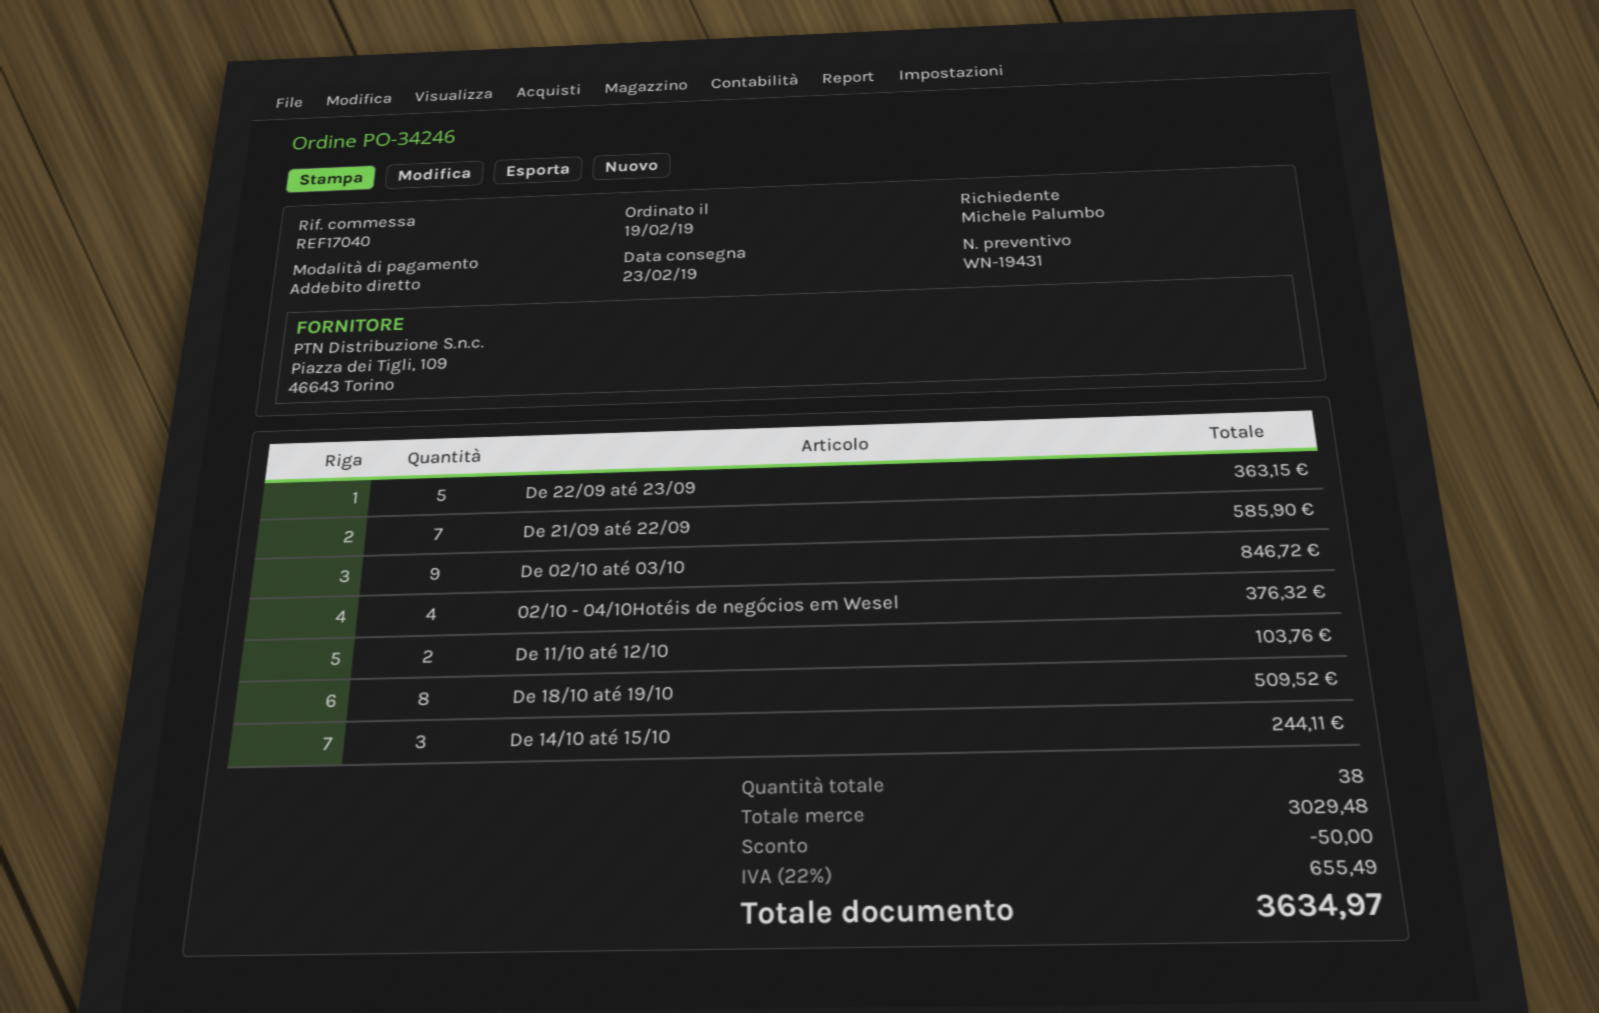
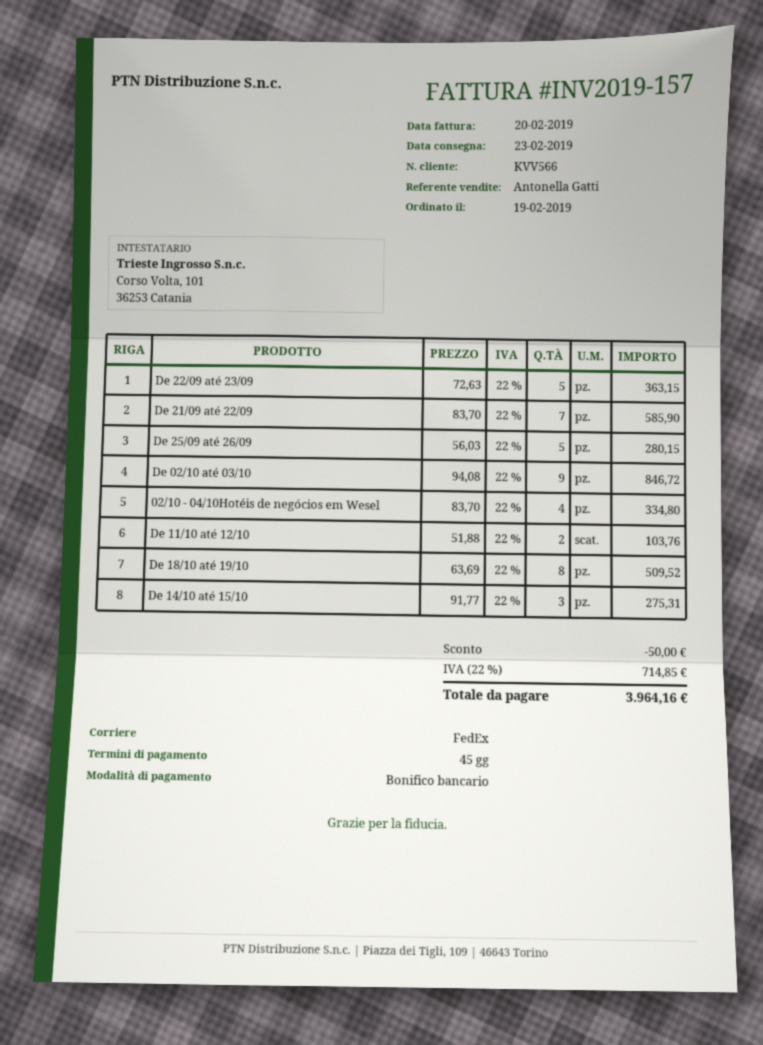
payment method: direct debit -> bank transfer
02/10 - 04/10Hotéis de negócios em Wesel: 4 for 376.32 -> 4 for 334.80
De 14/10 até 15/10: 3 for 244.11 -> 3 for 275.31
De 25/09 até 26/09: none -> 5 for 280.15
tax: 22% = 655.49 -> 22% = 714.85
total: 3634.97 -> 3964.16

